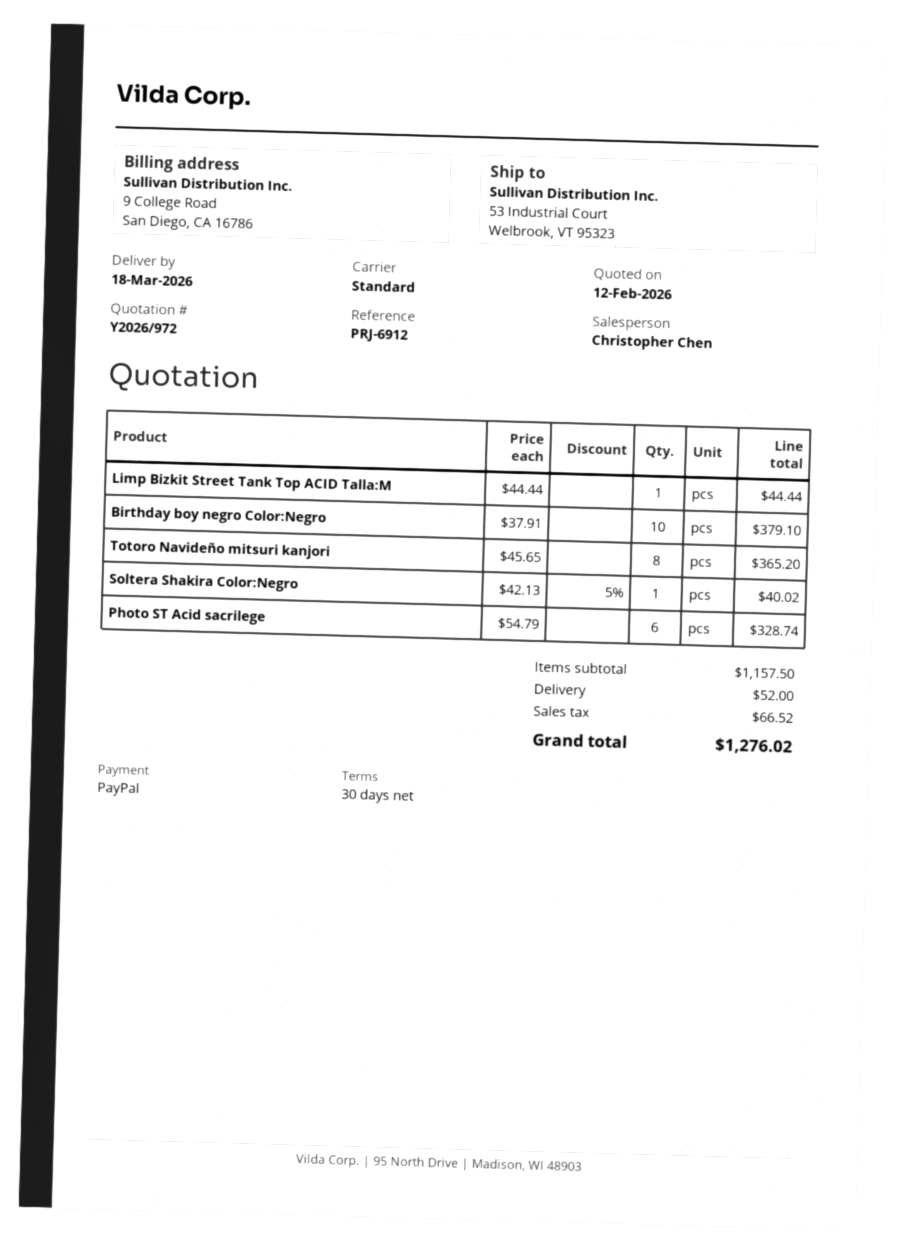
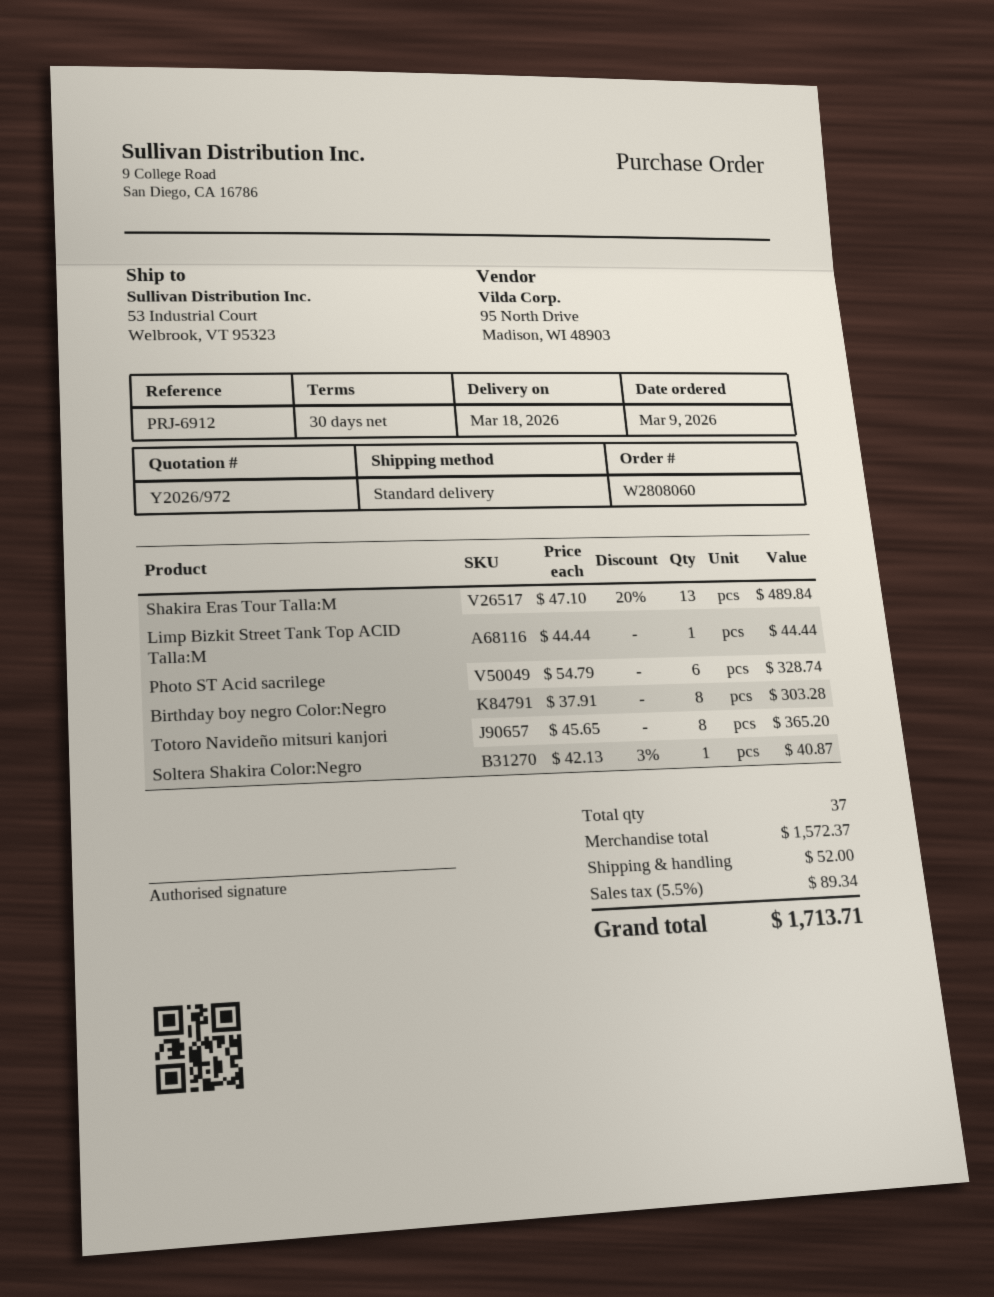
Birthday boy negro Color:Negro: 10 x 37.91 = 379.10 -> 8 x 37.91 = 303.28
Soltera Shakira Color:Negro: 1 x 42.13 - 5% = 40.02 -> 1 x 42.13 - 3% = 40.87
Shakira Eras Tour Talla:M: none -> 13 x 47.10 - 20% = 489.84
subtotal: 1157.50 -> 1572.37
tax: 66.52 -> 89.34
total: 1276.02 -> 1713.71

